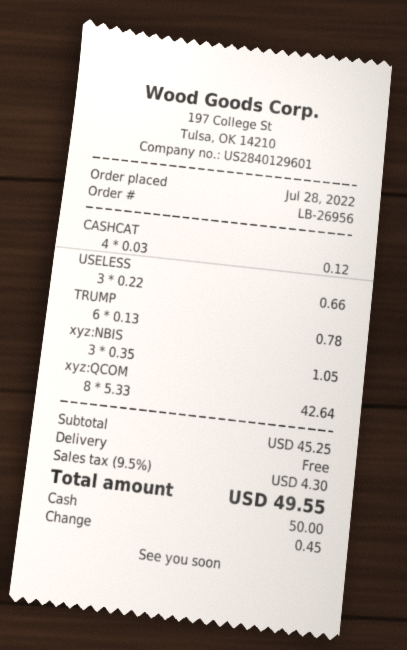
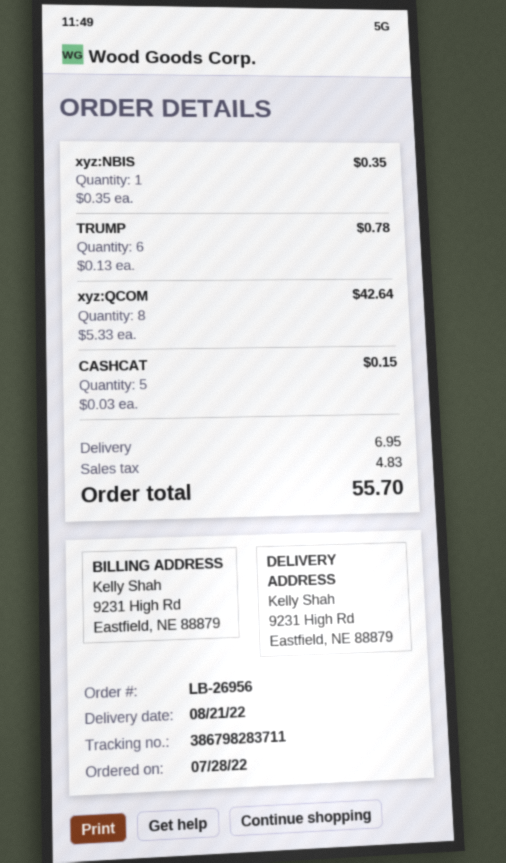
CASHCAT: 4 x 0.03 = 0.12 -> 5 x 0.03 = 0.15
USELESS: 3 x 0.22 = 0.66 -> none
xyz:NBIS: 3 x 0.35 = 1.05 -> 1 x 0.35 = 0.35
shipping: 0.00 -> 6.95
tax: 4.30 -> 4.83
total: 49.55 -> 55.70

